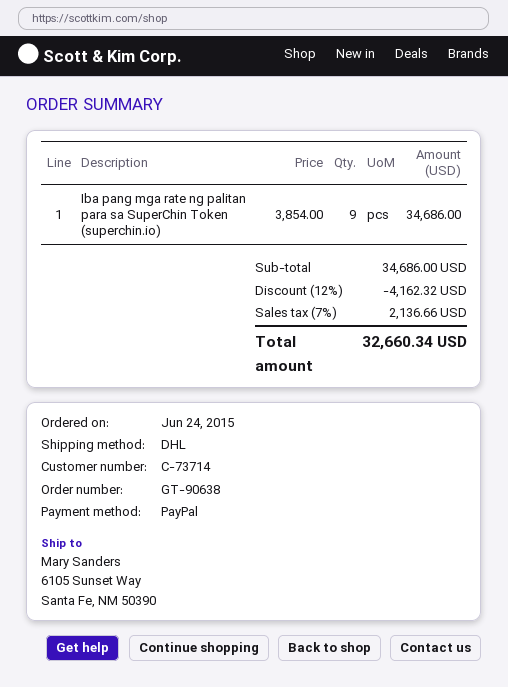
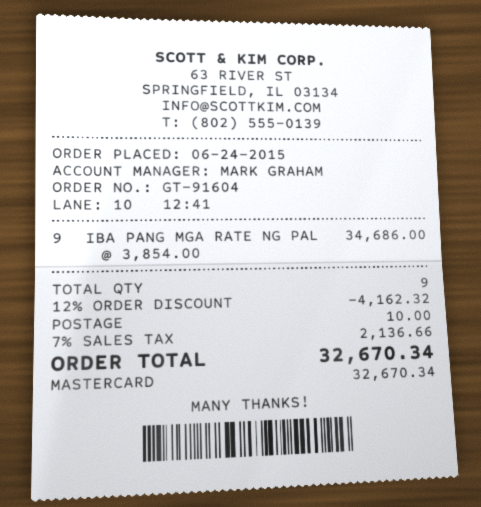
order number: GT-90638 -> GT-91604
payment method: PayPal -> Mastercard
shipping: none -> 10.00
total: 32660.34 -> 32670.34

